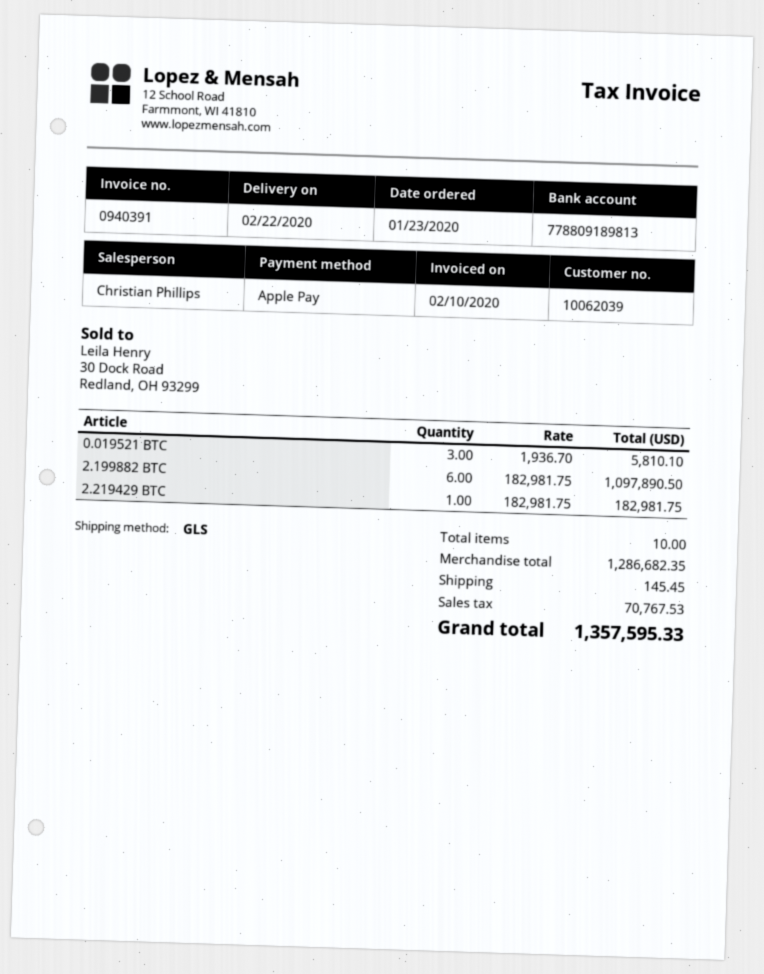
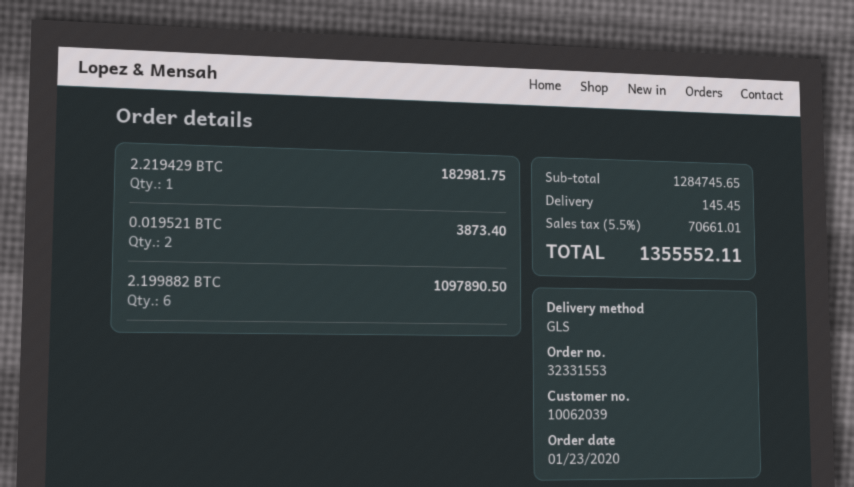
0.019521 BTC: 3 for 5810.10 -> 2 for 3873.40
subtotal: 1286682.35 -> 1284745.65
tax: 70767.53 -> 70661.01
total: 1357595.33 -> 1355552.11

